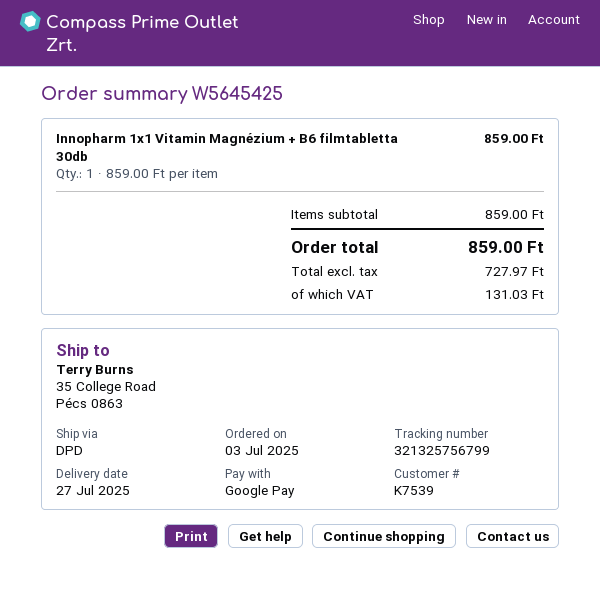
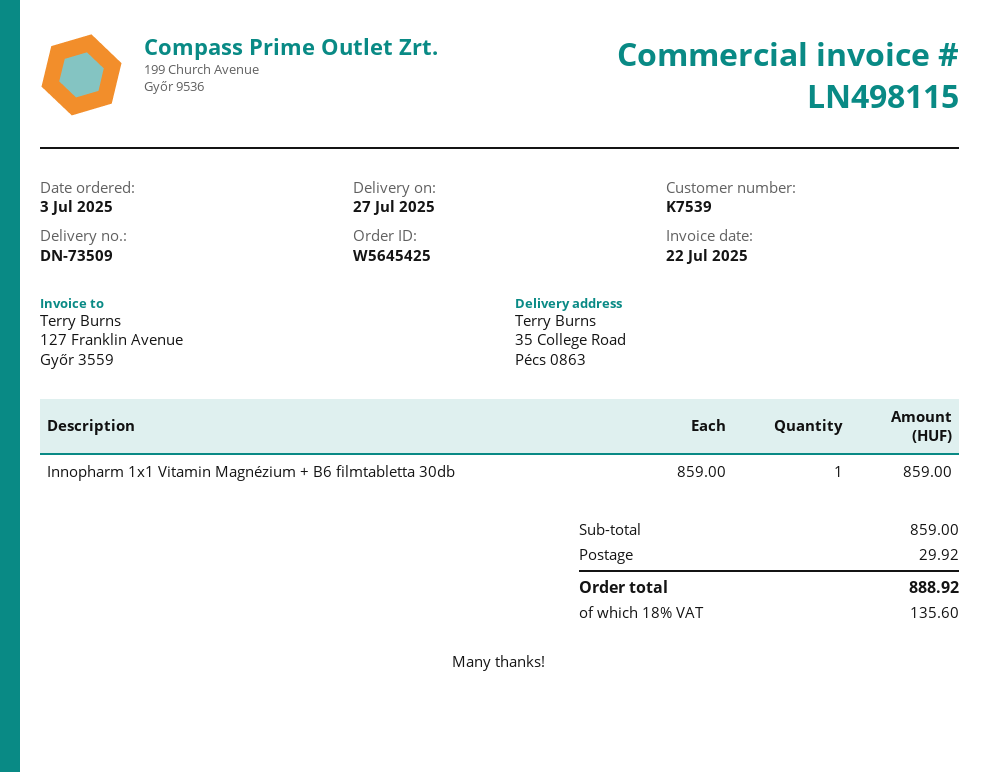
shipping: none -> 29.92
tax: 131.03 -> 135.60
total: 859.00 -> 888.92

